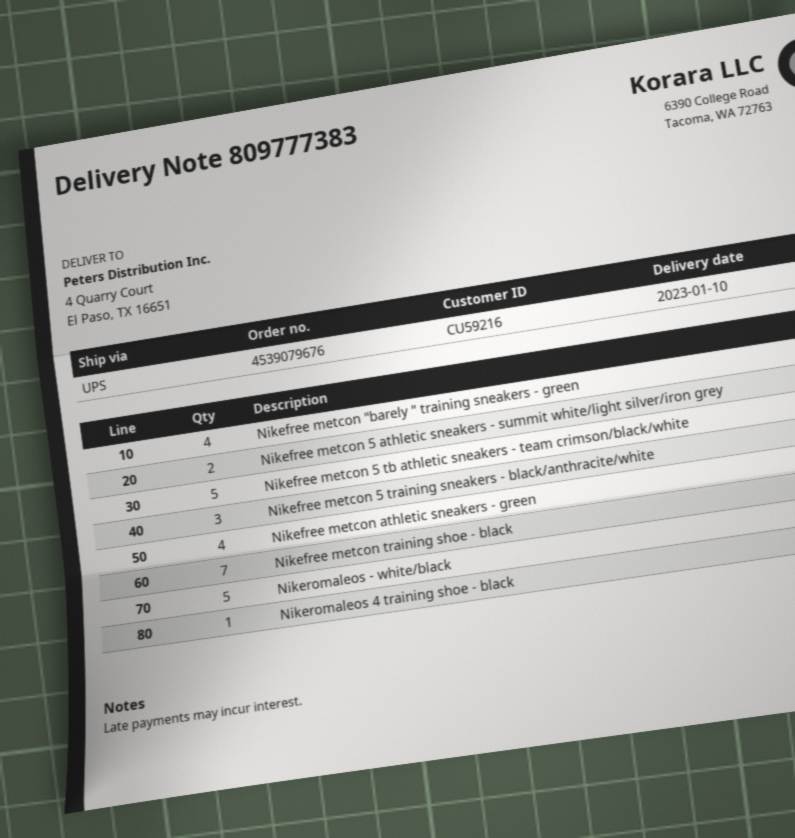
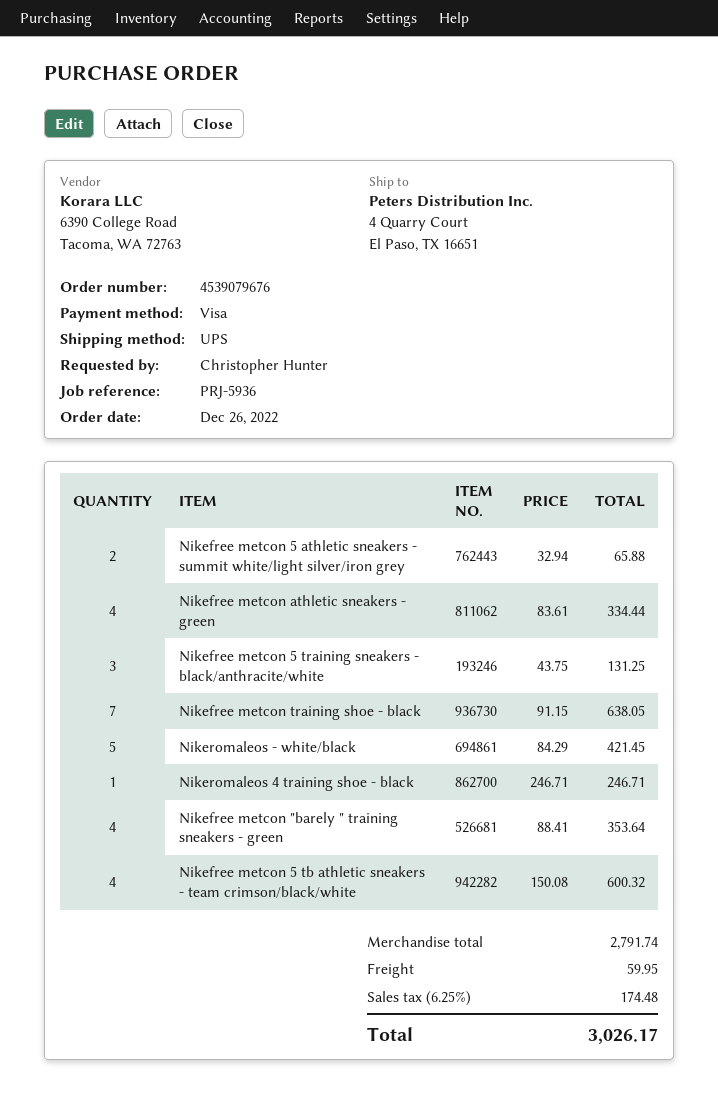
Nikefree metcon 5 tb athletic sneakers - team crimson/black/white: 5 -> 4

